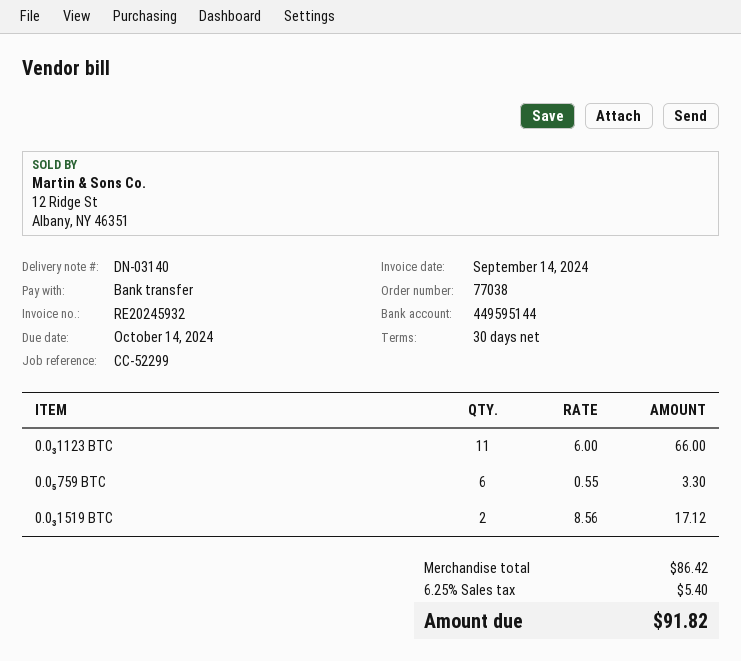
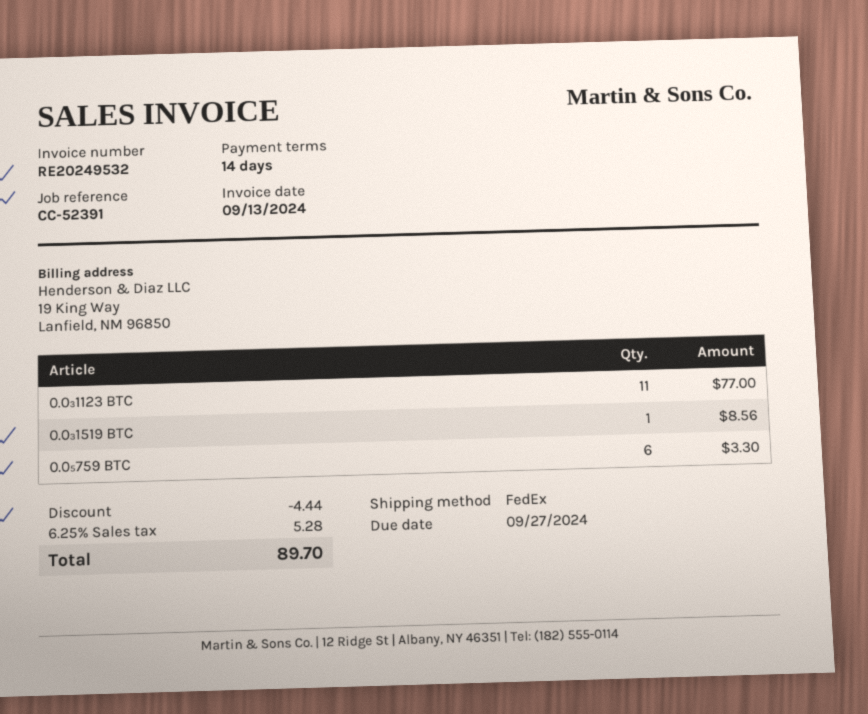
invoice number: RE20245932 -> RE20249532
invoice date: 2024-09-14 -> 2024-09-13
payment terms: 30 days -> 14 days
due date: 2024-10-14 -> 2024-09-27
reference: CC-52299 -> CC-52391
0.0₃1123 BTC: 11 for 66.00 -> 11 for 77.00
0.0₃1519 BTC: 2 for 17.12 -> 1 for 8.56
discount: none -> 4.44
tax: 6.25% = 5.40 -> 6.25% = 5.28
total: 91.82 -> 89.70

